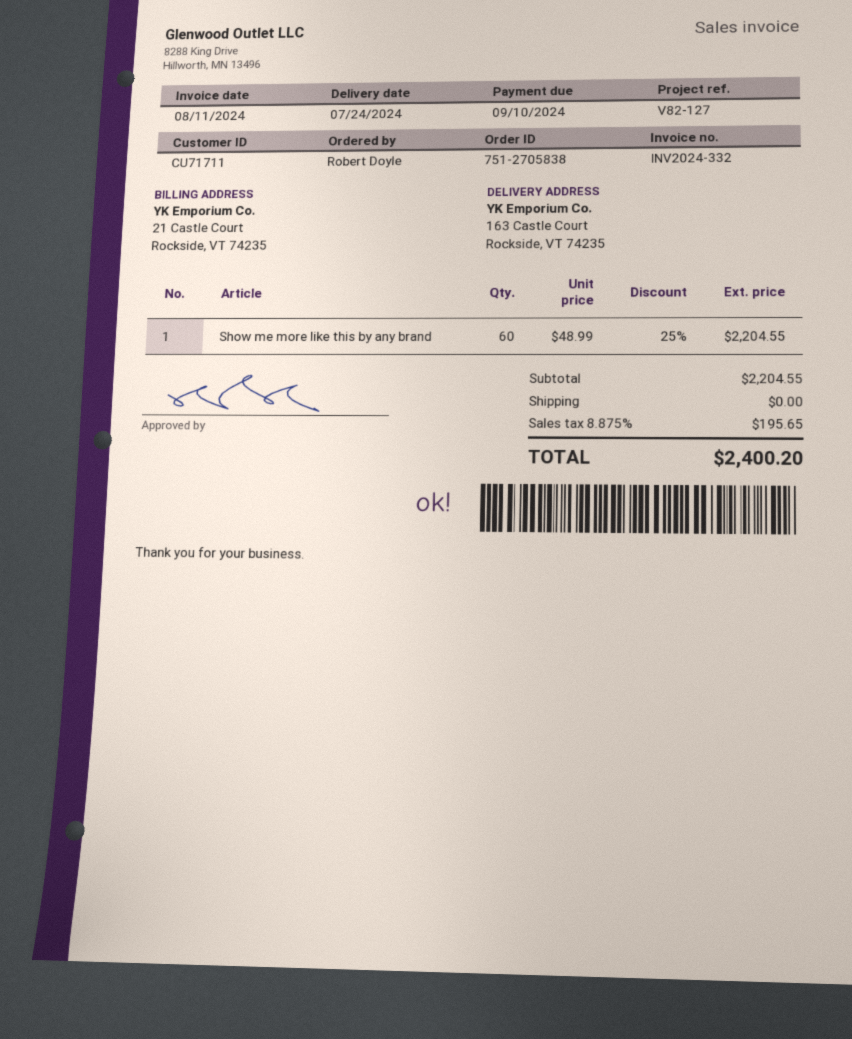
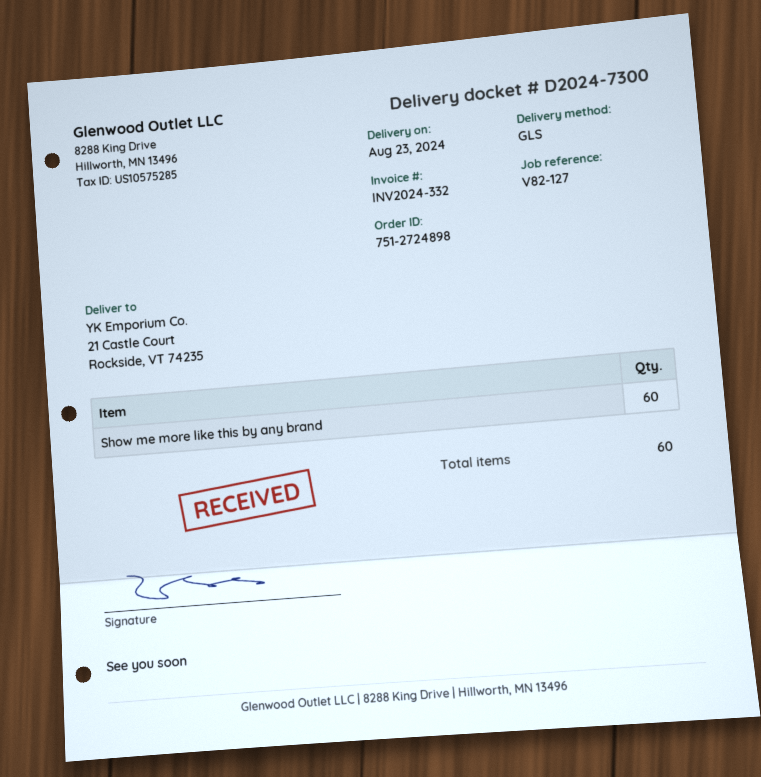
order number: 751-2705838 -> 751-2724898
delivery date: 2024-07-24 -> 2024-08-23
ship to: 163 Castle Court, Rockside, VT 74235 -> 21 Castle Court, Rockside, VT 74235

